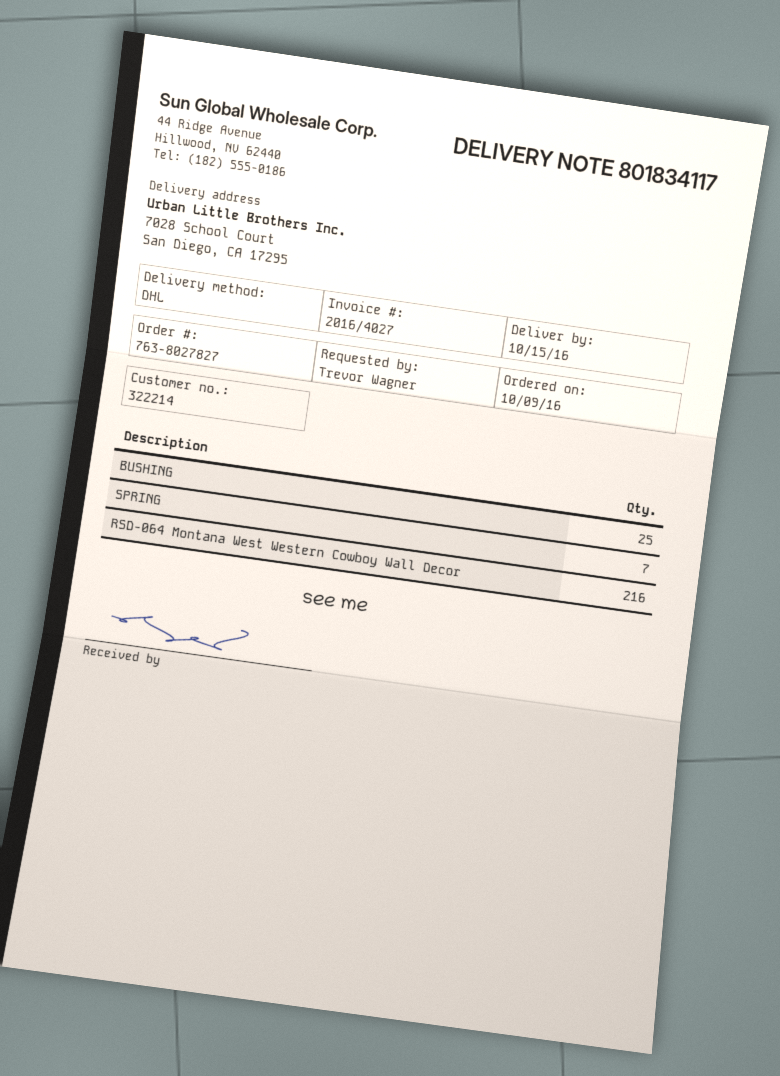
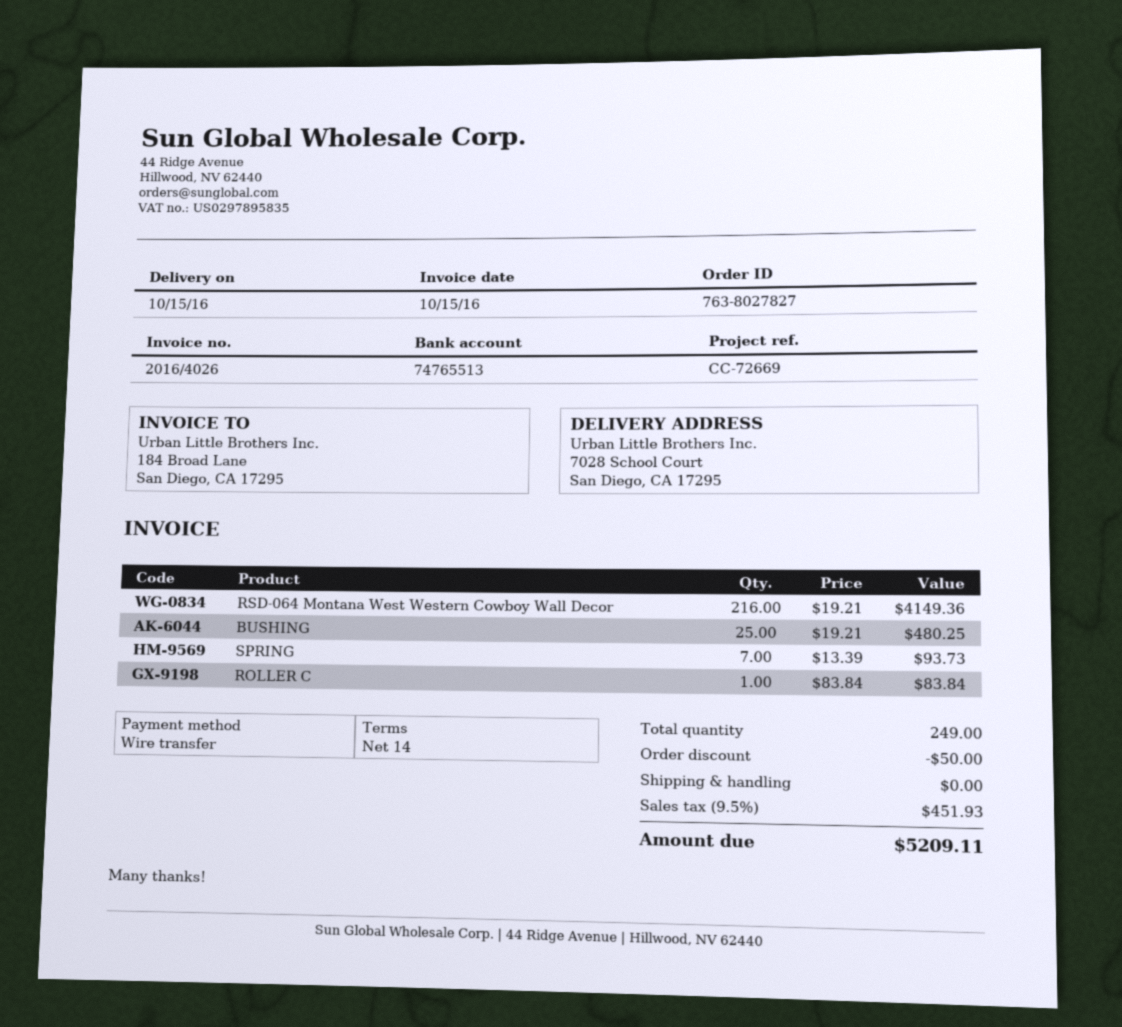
invoice number: 2016/4027 -> 2016/4026
ROLLER C: none -> 1

